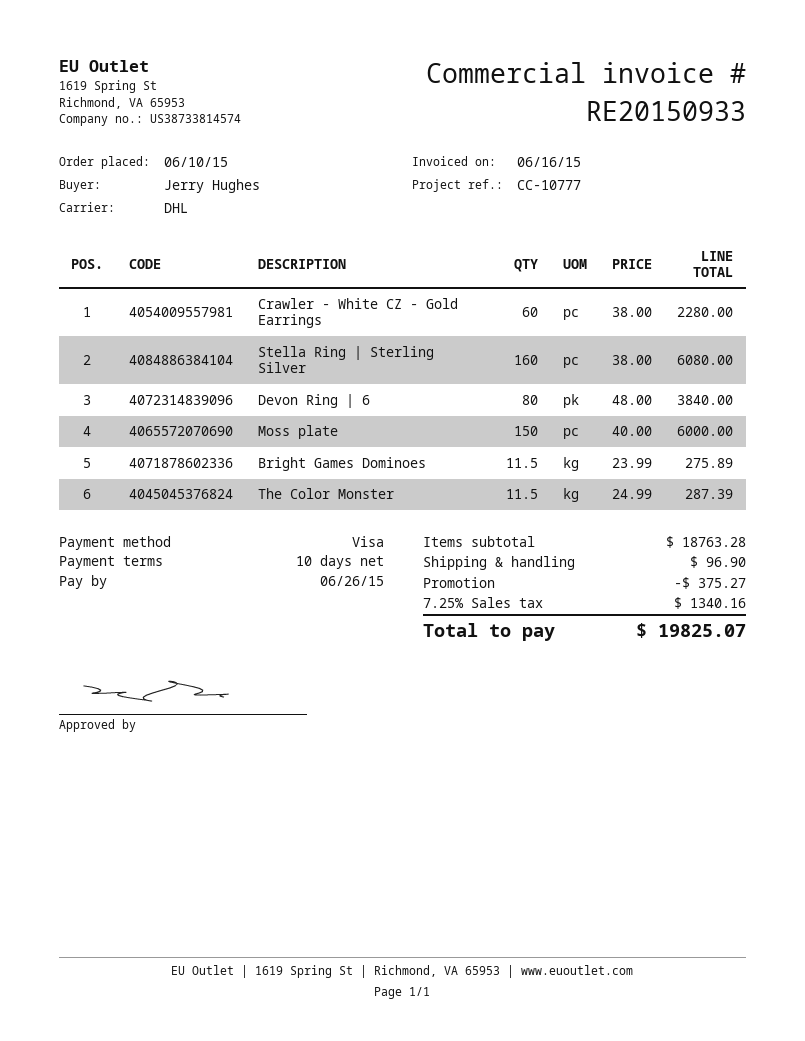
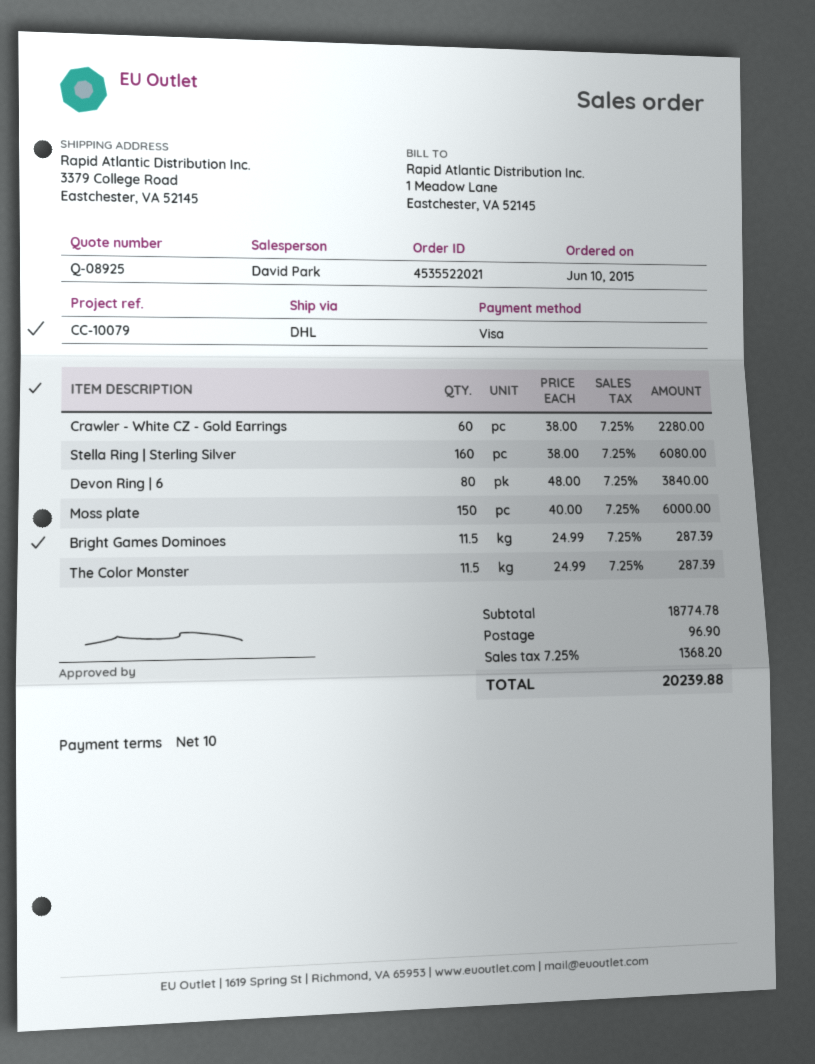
reference: CC-10777 -> CC-10079
Bright Games Dominoes: 11.5 x 23.99 = 275.89 -> 11.5 x 24.99 = 287.39
subtotal: 18763.28 -> 18774.78
discount: 375.27 -> none
tax: 7.25% = 1340.16 -> 7.25% = 1368.20
total: 19825.07 -> 20239.88

